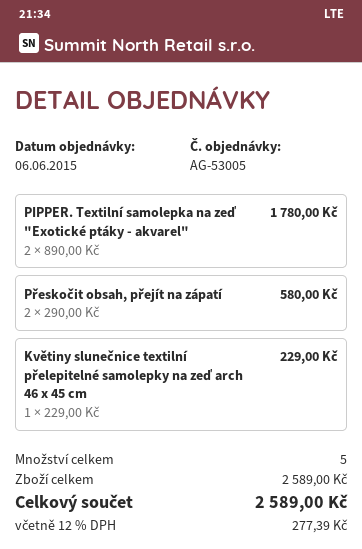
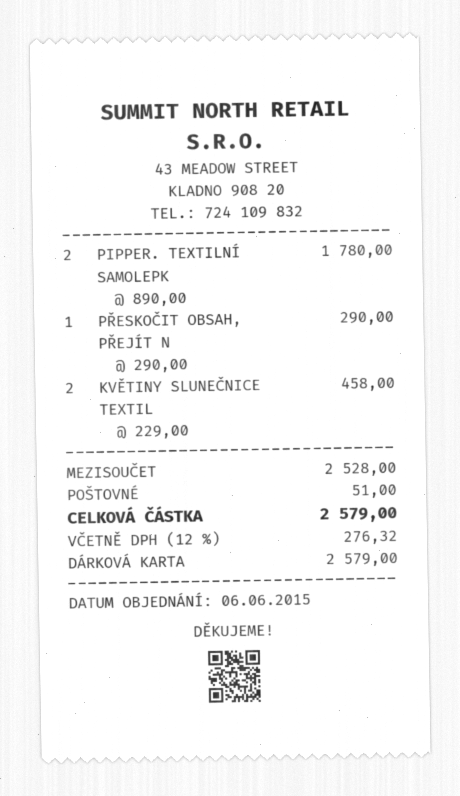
Přeskočit obsah, přejít na zápatí: 2 x 290.00 = 580.00 -> 1 x 290.00 = 290.00
Květiny slunečnice textilní přelepitelné samolepky na zeď arch 46 x 45 cm: 1 x 229.00 = 229.00 -> 2 x 229.00 = 458.00
subtotal: 2589.00 -> 2528.00
shipping: none -> 51.00
tax: 12% = 277.39 -> 12% = 276.32
total: 2589.00 -> 2579.00

